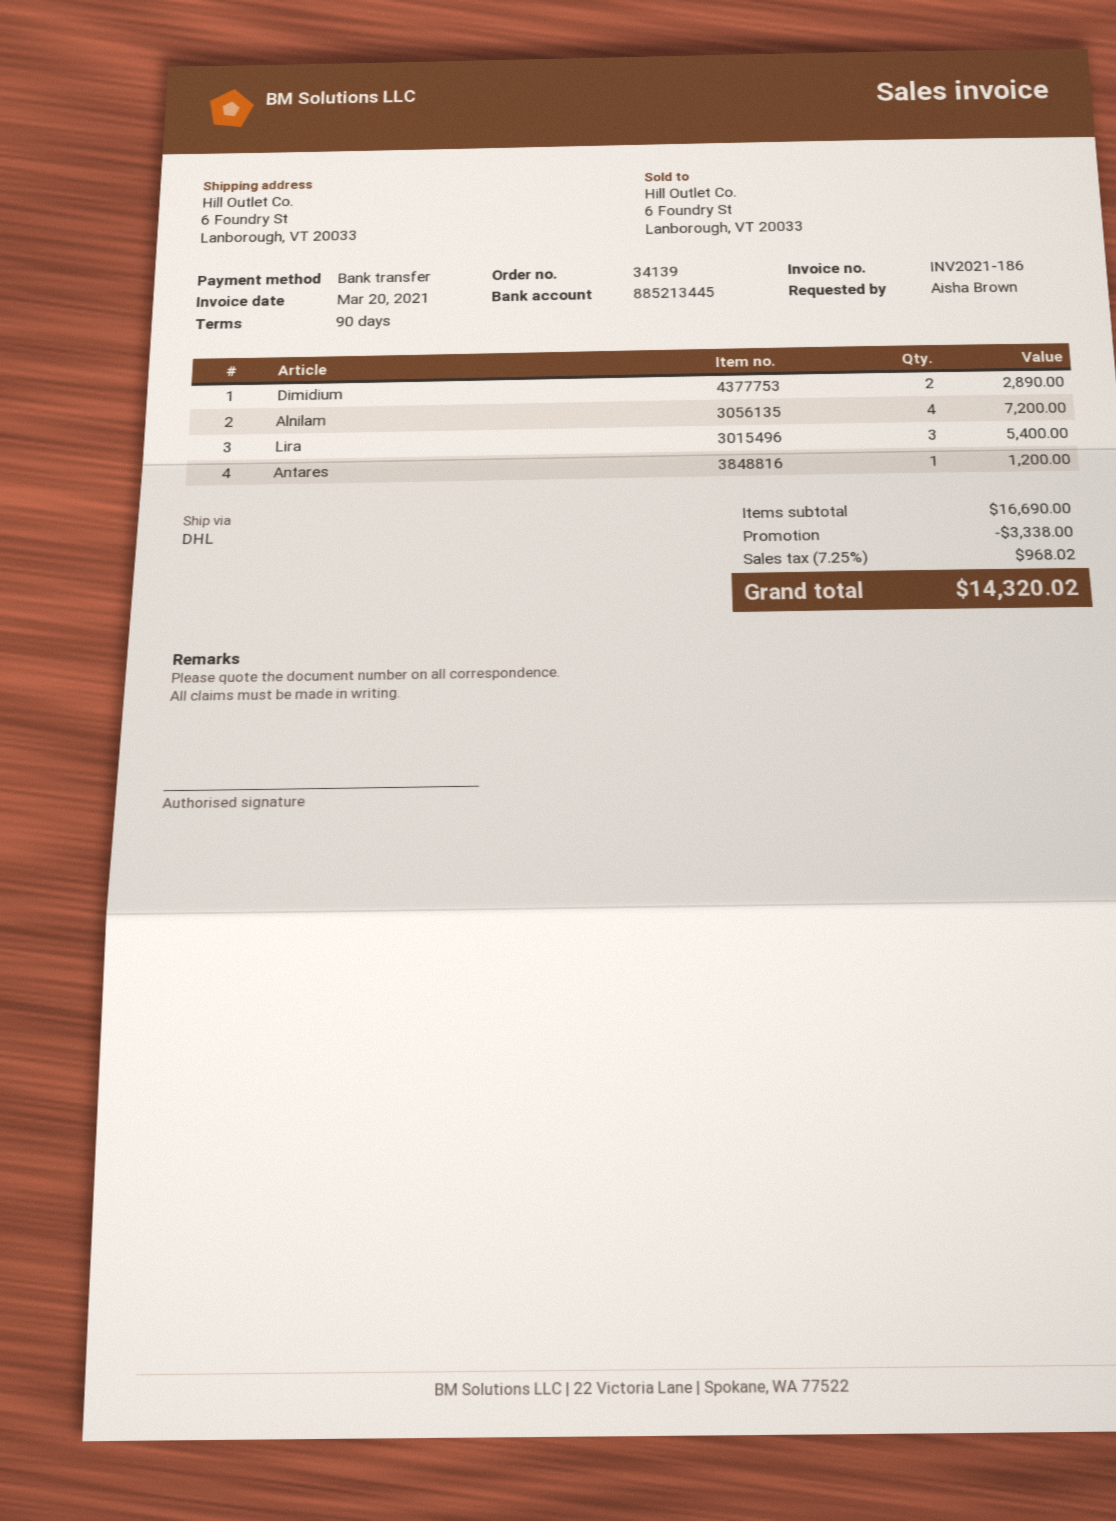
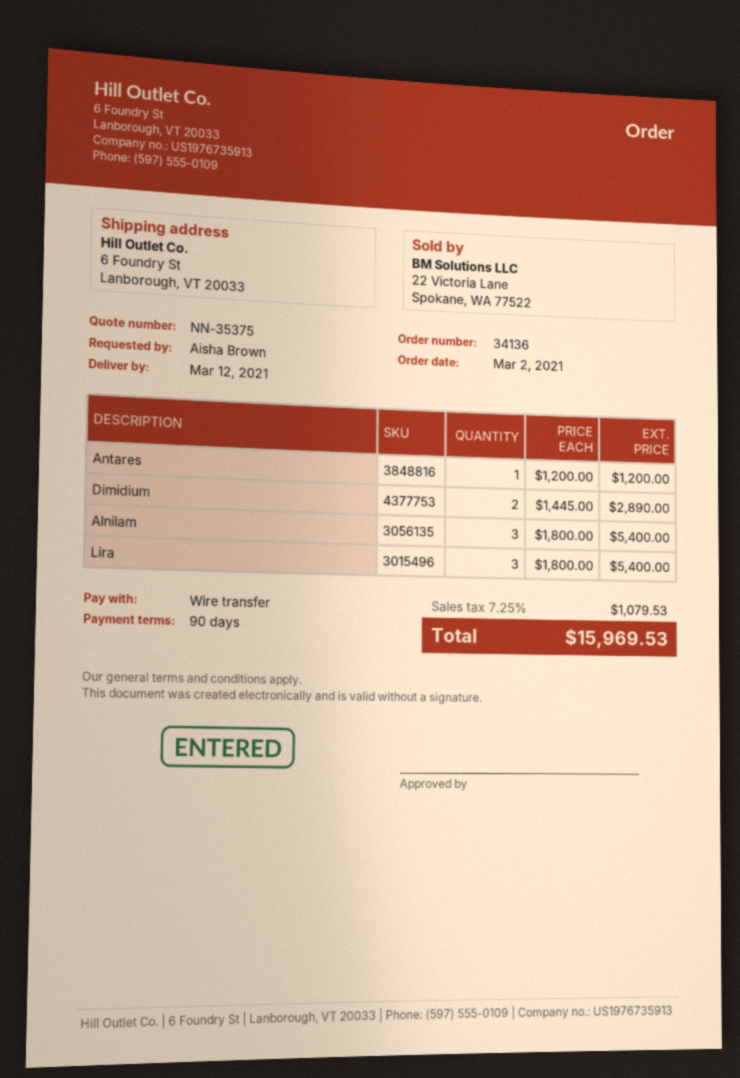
order number: 34139 -> 34136
Alnilam: 4 for 7200.00 -> 3 for 5400.00
discount: 3338.00 -> none
tax: 7.25% = 968.02 -> 7.25% = 1079.53
total: 14320.02 -> 15969.53

